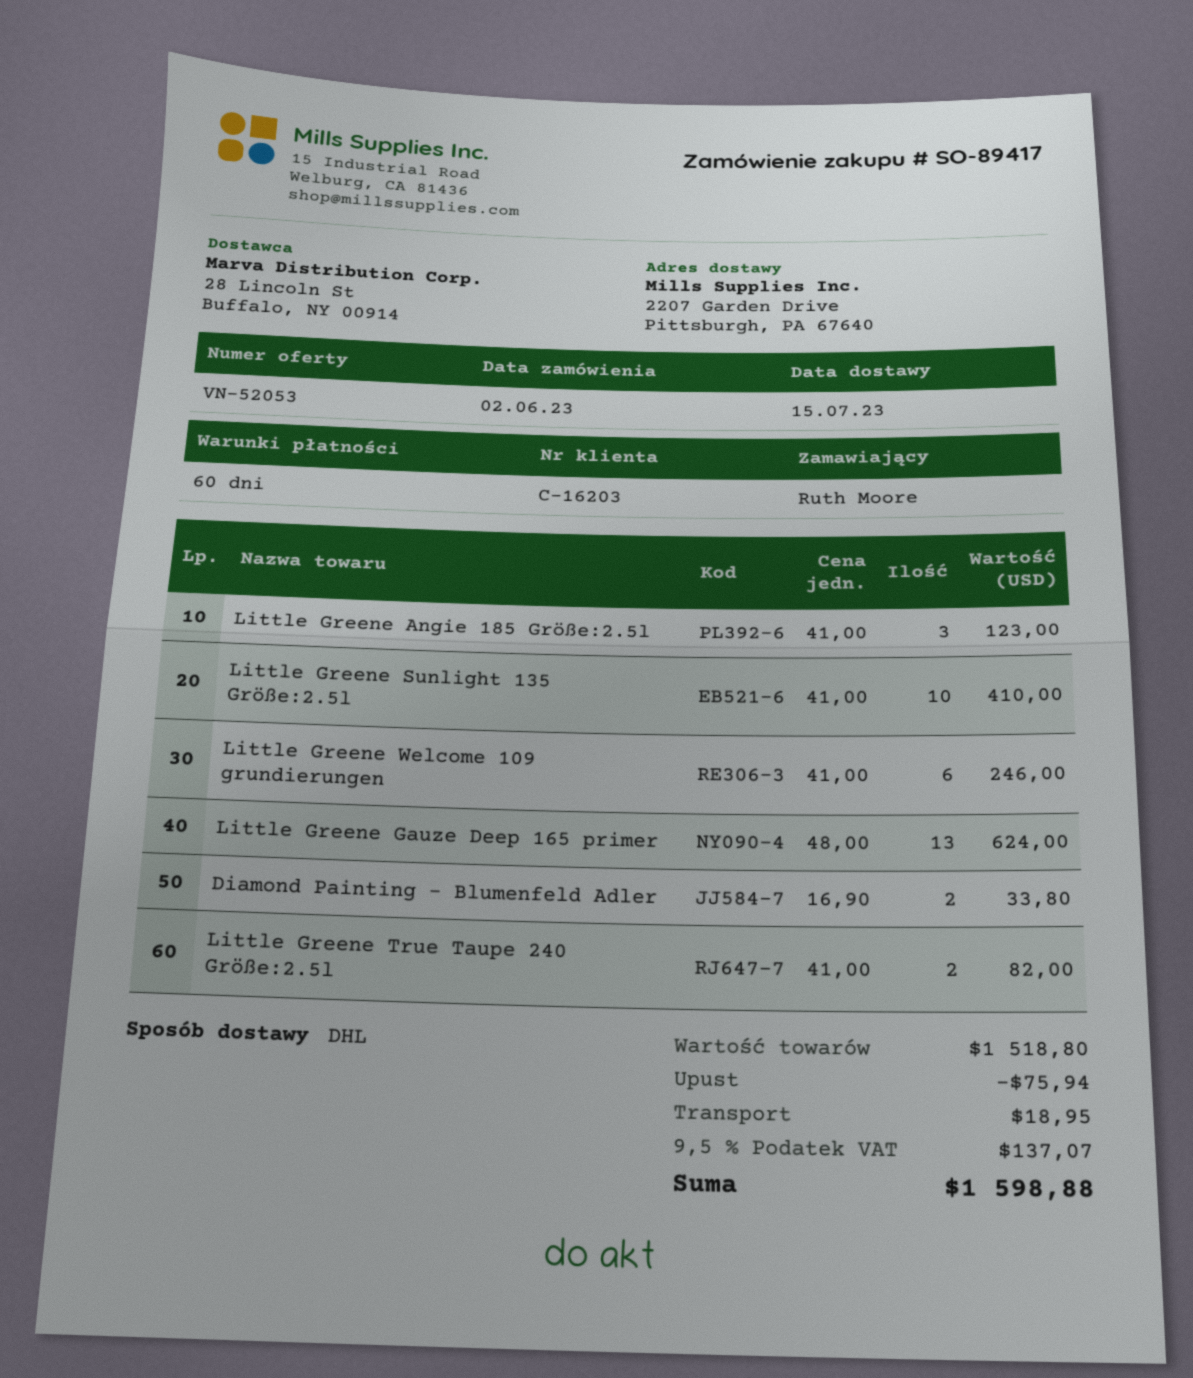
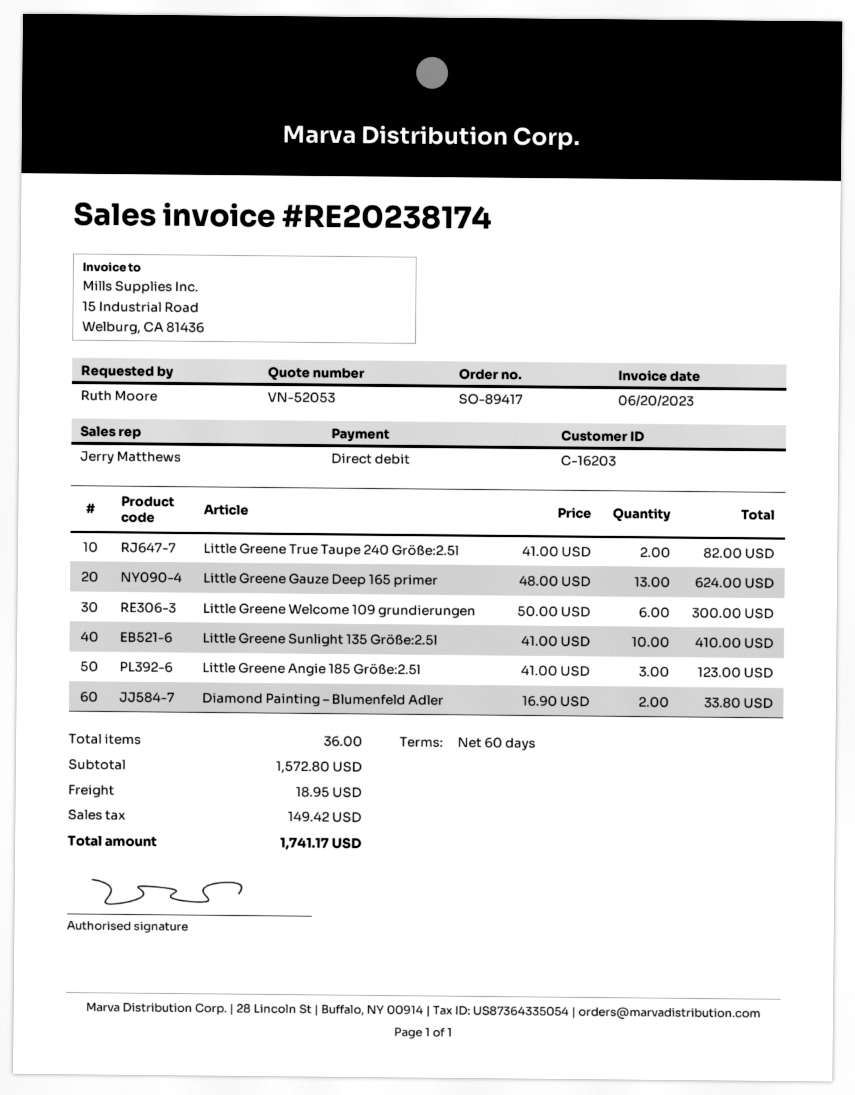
Little Greene Welcome 109 grundierungen: 6 x 41.00 = 246.00 -> 6 x 50.00 = 300.00
subtotal: 1518.80 -> 1572.80
discount: 75.94 -> none
tax: 137.07 -> 149.42
total: 1598.88 -> 1741.17

